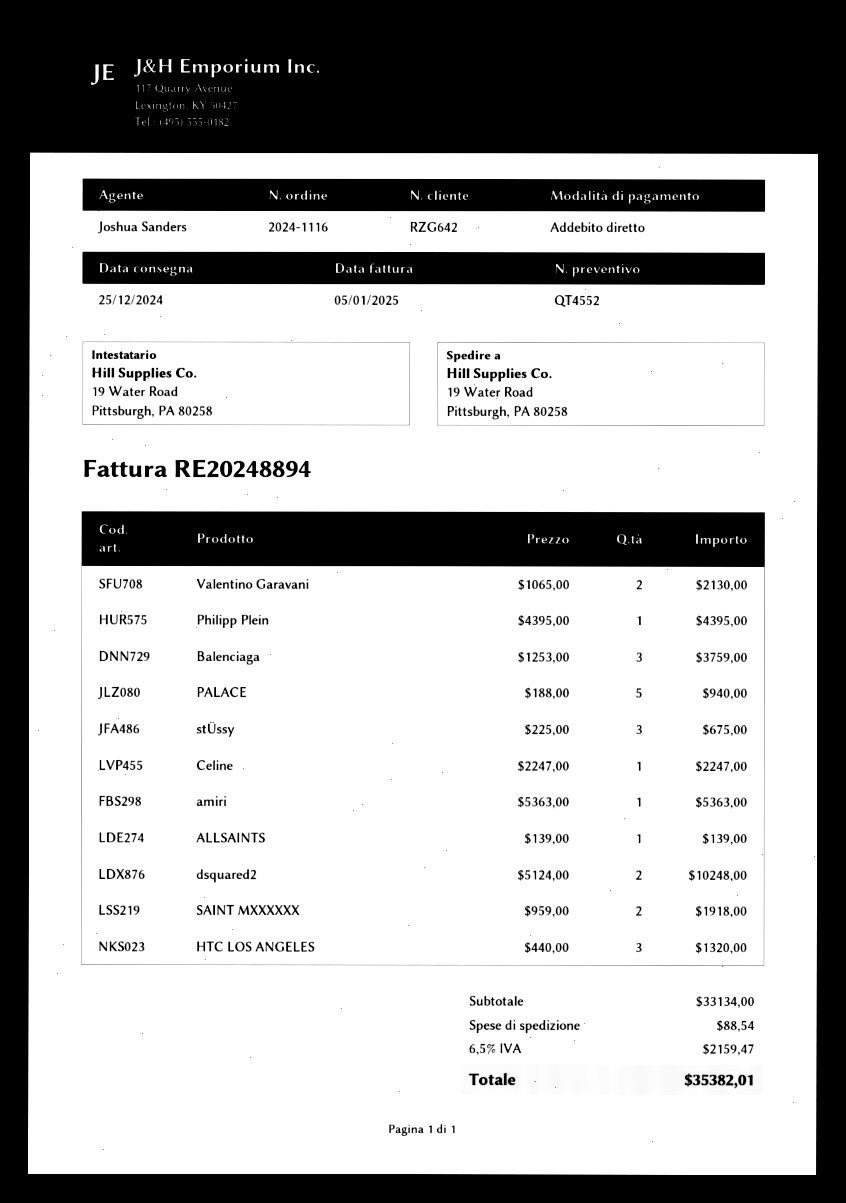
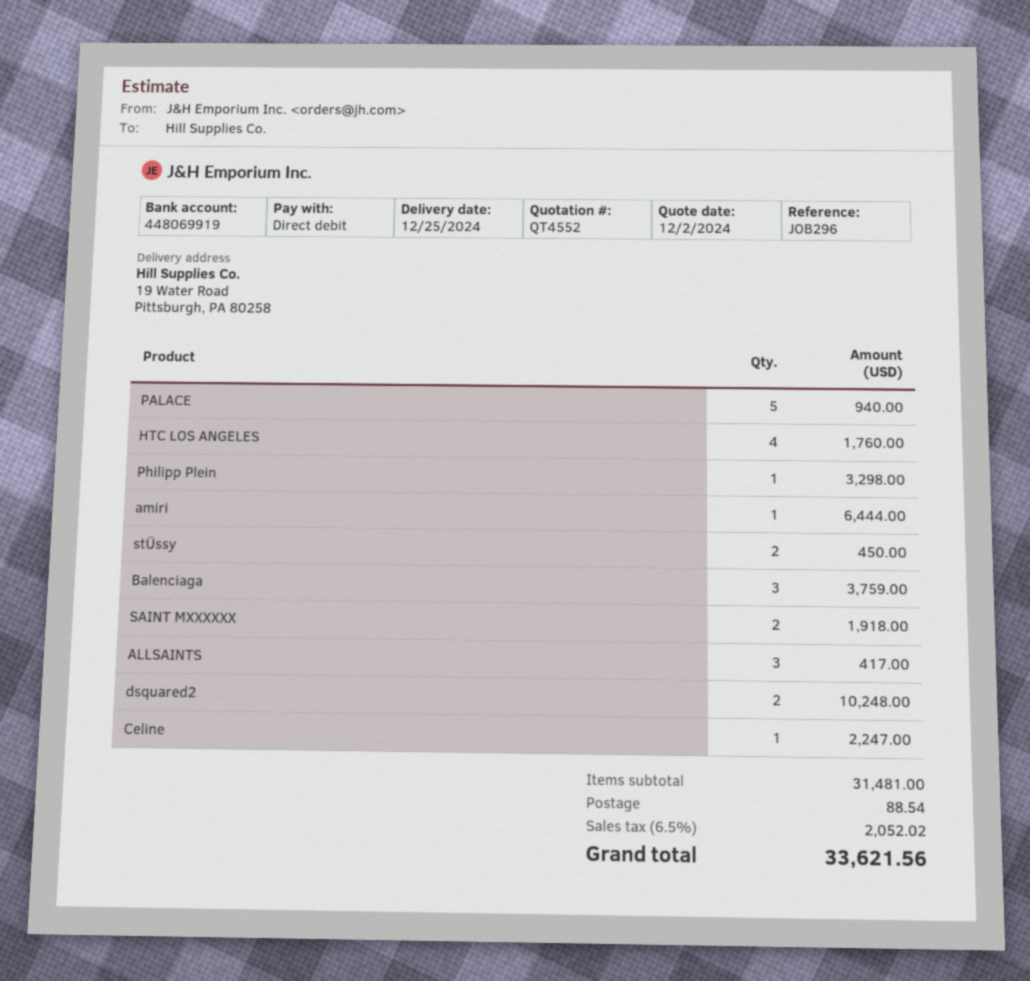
Valentino Garavani: 2 for 2130.00 -> none
Philipp Plein: 1 for 4395.00 -> 1 for 3298.00
stÜssy: 3 for 675.00 -> 2 for 450.00
amiri: 1 for 5363.00 -> 1 for 6444.00
ALLSAINTS: 1 for 139.00 -> 3 for 417.00
HTC LOS ANGELES: 3 for 1320.00 -> 4 for 1760.00
subtotal: 33134.00 -> 31481.00
tax: 6.5% = 2159.47 -> 6.5% = 2052.02
total: 35382.01 -> 33621.56

